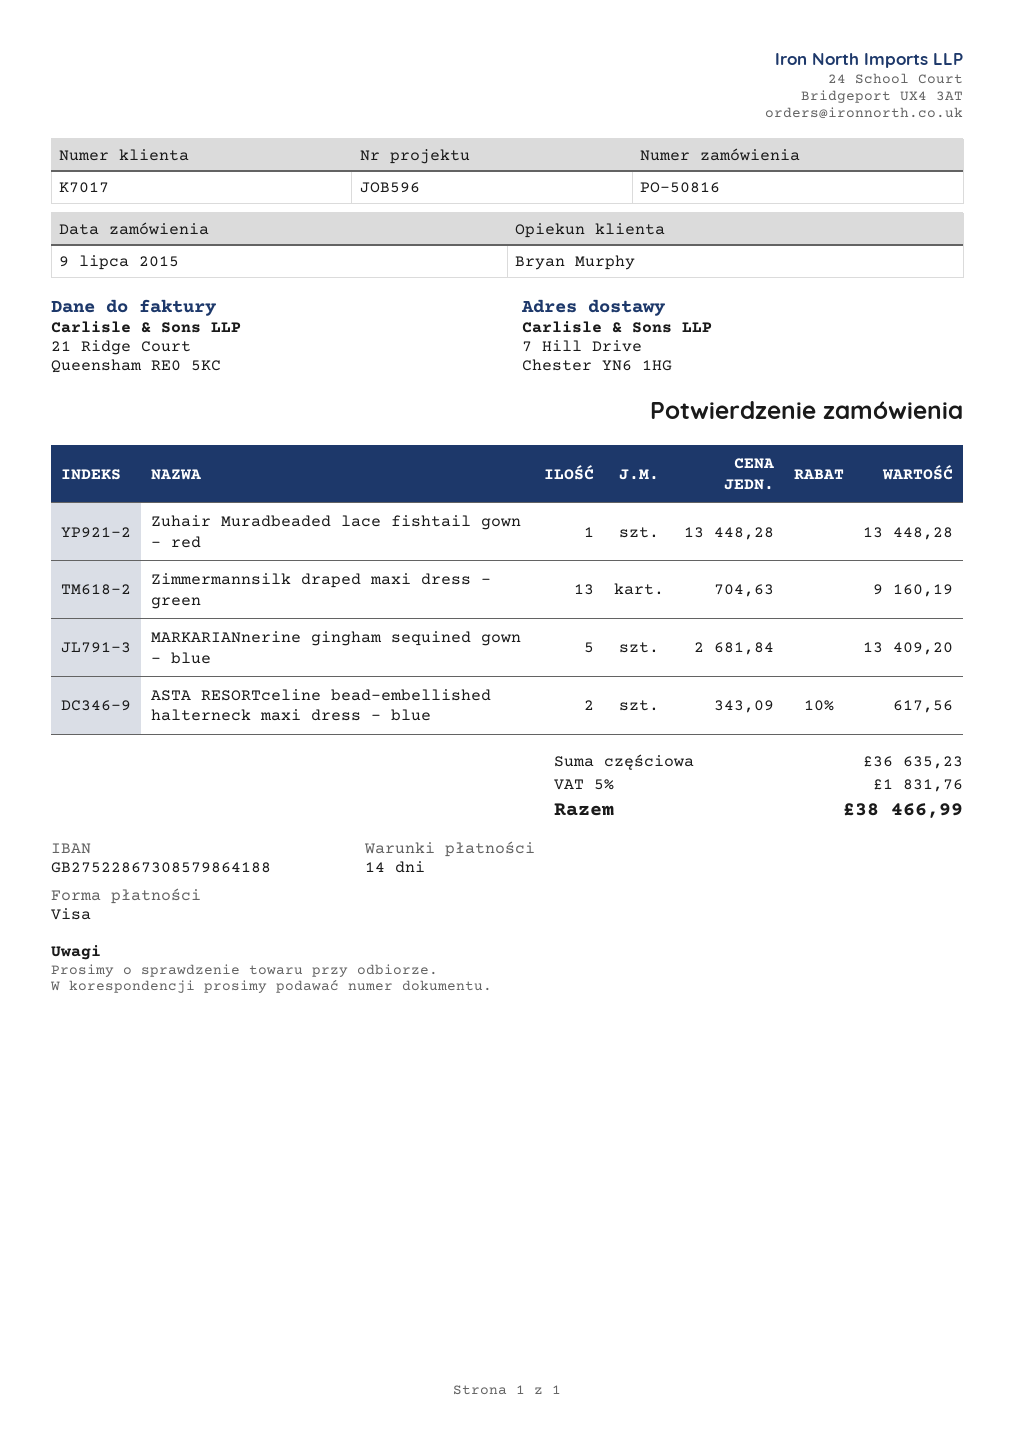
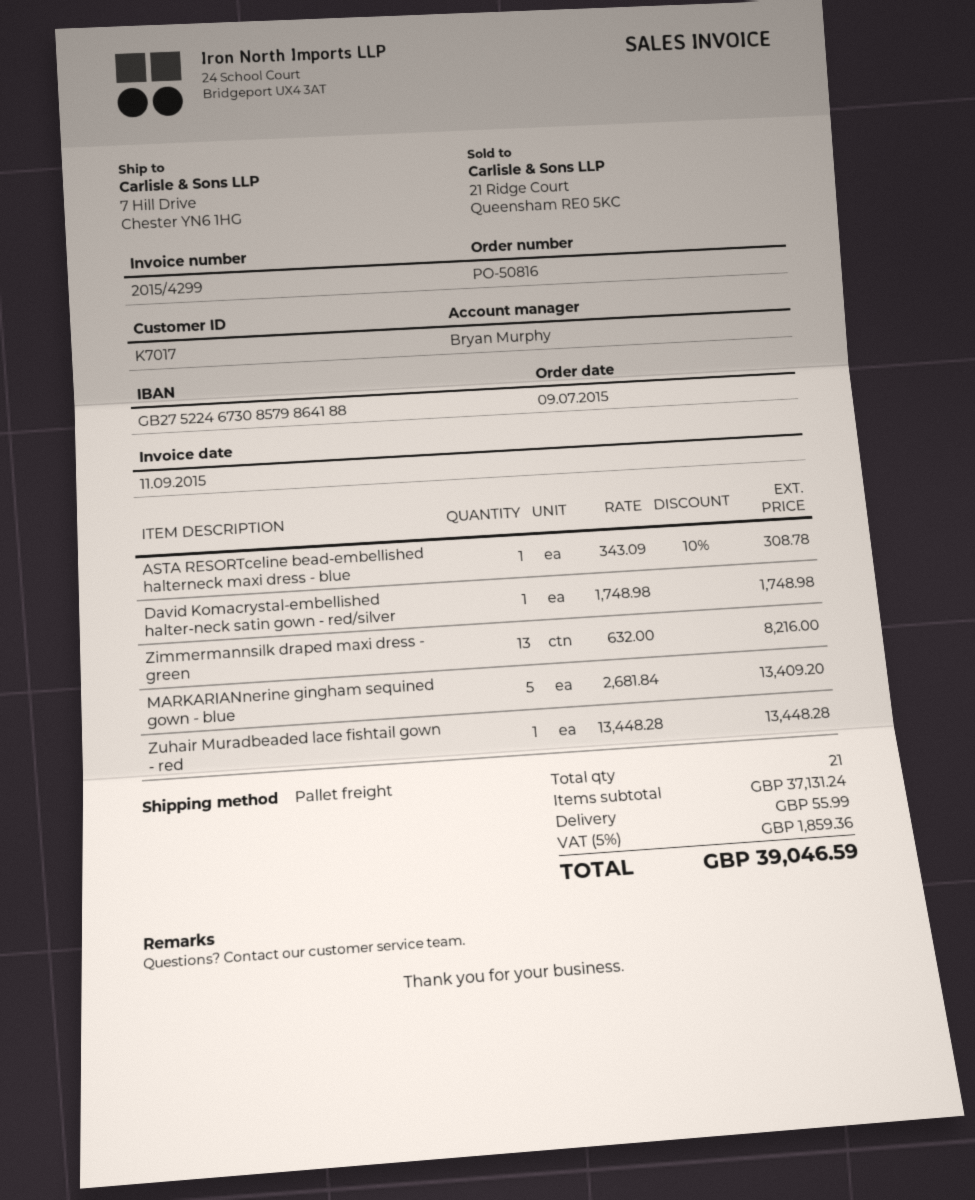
bank account: GB27522867308579864188 -> GB27522467308579864188
Zimmermannsilk draped maxi dress - green: 13 x 704.63 = 9160.19 -> 13 x 632.00 = 8216.00
ASTA RESORTceline bead-embellished halterneck maxi dress - blue: 2 x 343.09 - 10% = 617.56 -> 1 x 343.09 - 10% = 308.78
David Komacrystal-embellished halter-neck satin gown - red/silver: none -> 1 x 1748.98 = 1748.98
subtotal: 36635.23 -> 37131.24
shipping: none -> 55.99
tax: 5% = 1831.76 -> 5% = 1859.36
total: 38466.99 -> 39046.59

